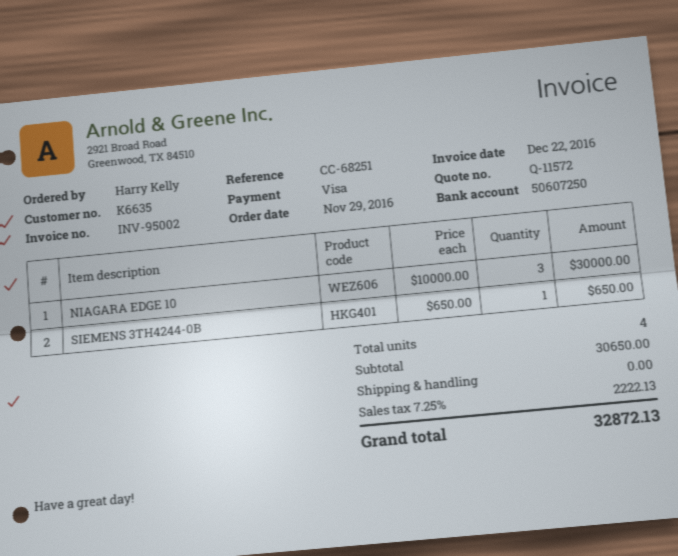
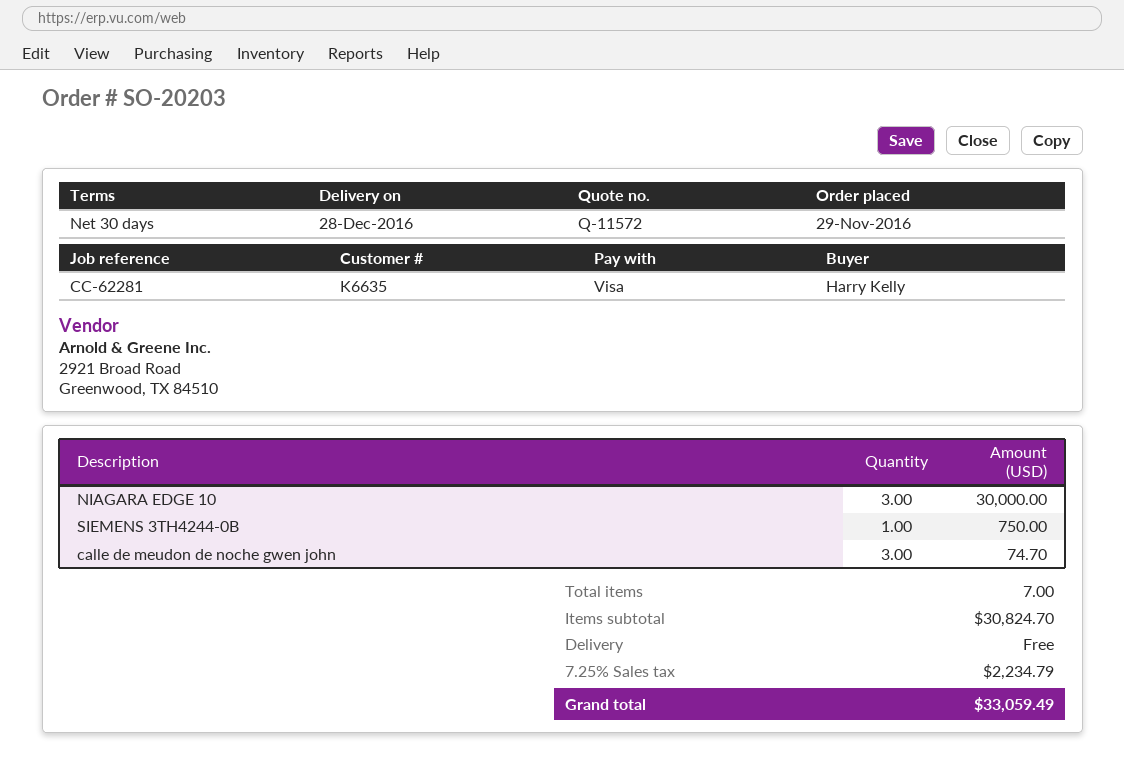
reference: CC-68251 -> CC-62281
SIEMENS 3TH4244-0B: 1 for 650.00 -> 1 for 750.00
calle de meudon de noche gwen john: none -> 3 for 74.70
total quantity: 4 -> 7
subtotal: 30650.00 -> 30824.70
tax: 7.25% = 2222.13 -> 7.25% = 2234.79
total: 32872.13 -> 33059.49

